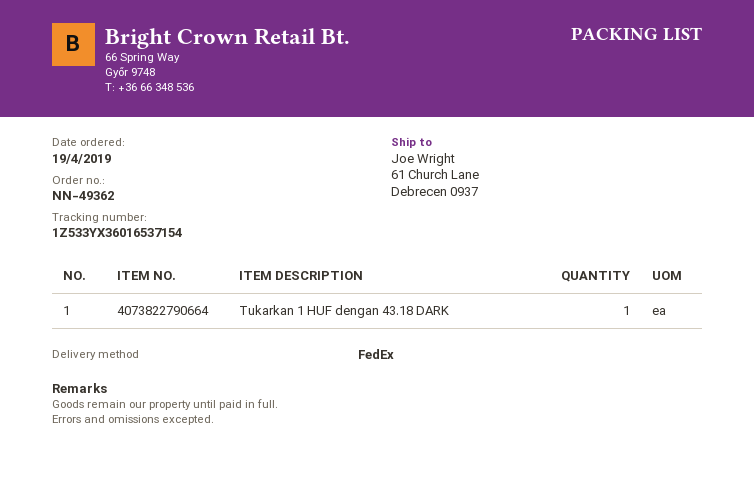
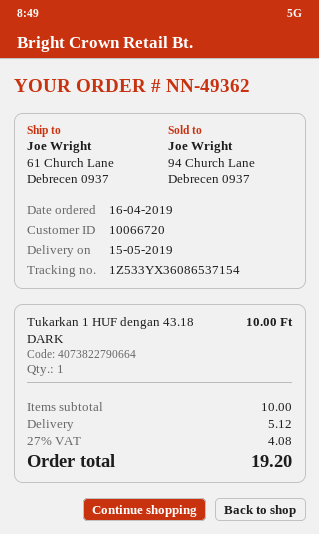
order date: 2019-04-19 -> 2019-04-16
tracking number: 1Z533YX36016537154 -> 1Z533YX36086537154

